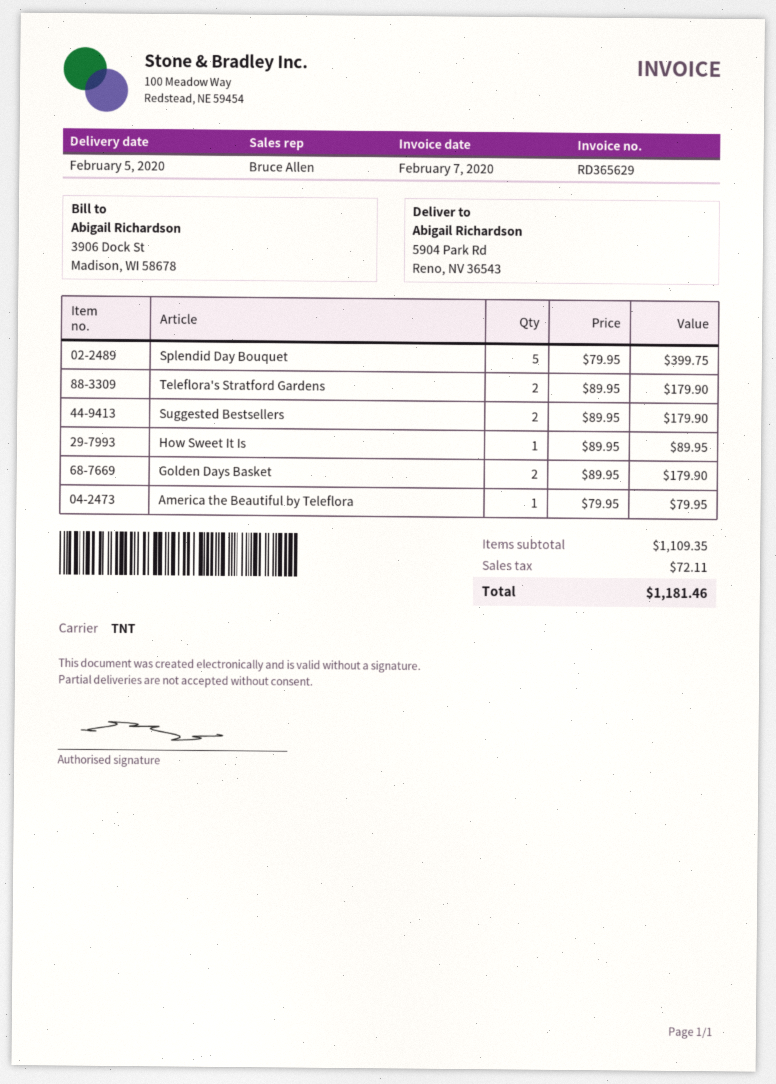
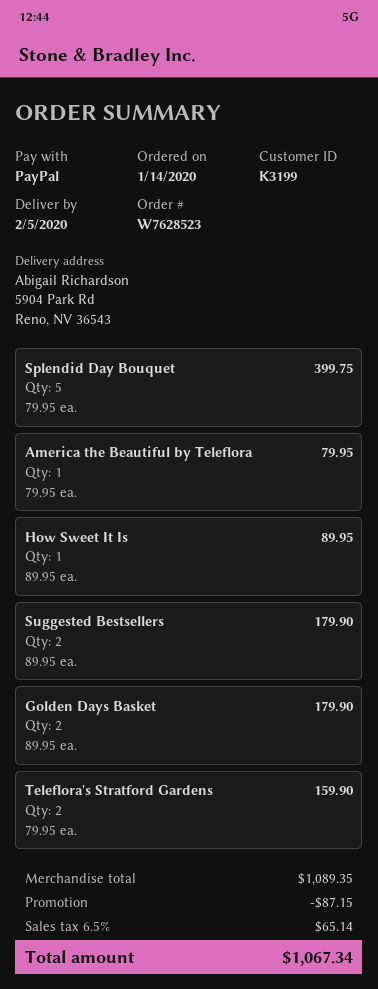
Teleflora's Stratford Gardens: 2 x 89.95 = 179.90 -> 2 x 79.95 = 159.90
subtotal: 1109.35 -> 1089.35
discount: none -> 87.15
tax: 72.11 -> 65.14
total: 1181.46 -> 1067.34

